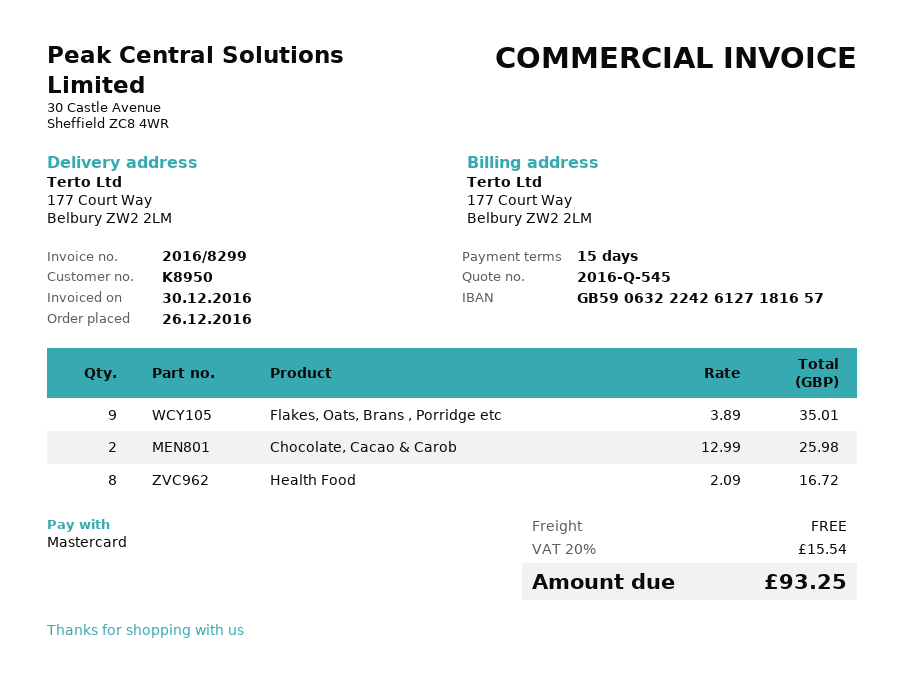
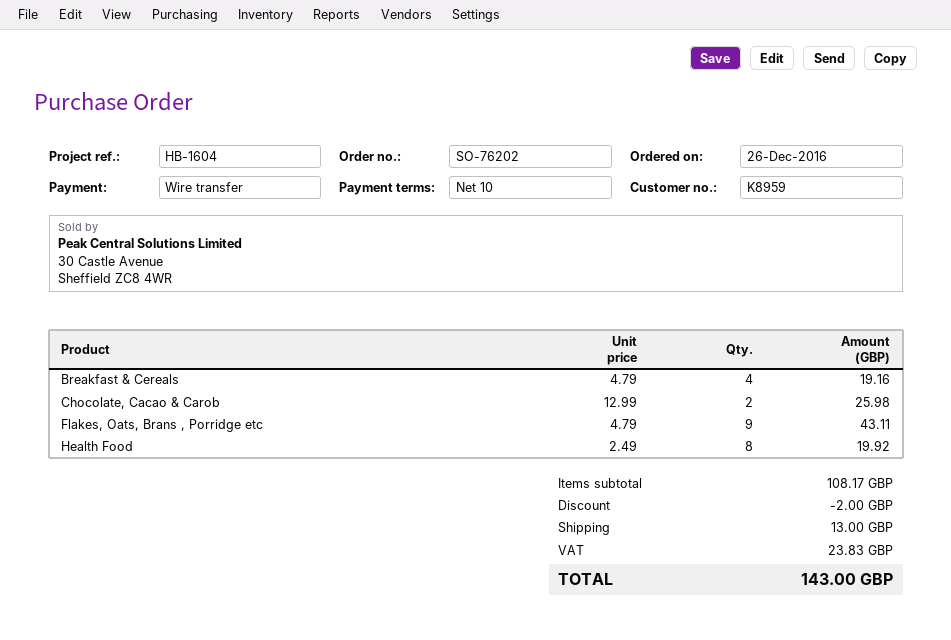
payment terms: 15 days -> 10 days
customer number: K8950 -> K8959
payment method: Mastercard -> bank transfer
Flakes, Oats, Brans , Porridge etc: 9 x 3.89 = 35.01 -> 9 x 4.79 = 43.11
Health Food: 8 x 2.09 = 16.72 -> 8 x 2.49 = 19.92
Breakfast & Cereals: none -> 4 x 4.79 = 19.16
discount: none -> 2.00
shipping: 0.00 -> 13.00
tax: 15.54 -> 23.83
total: 93.25 -> 143.00

